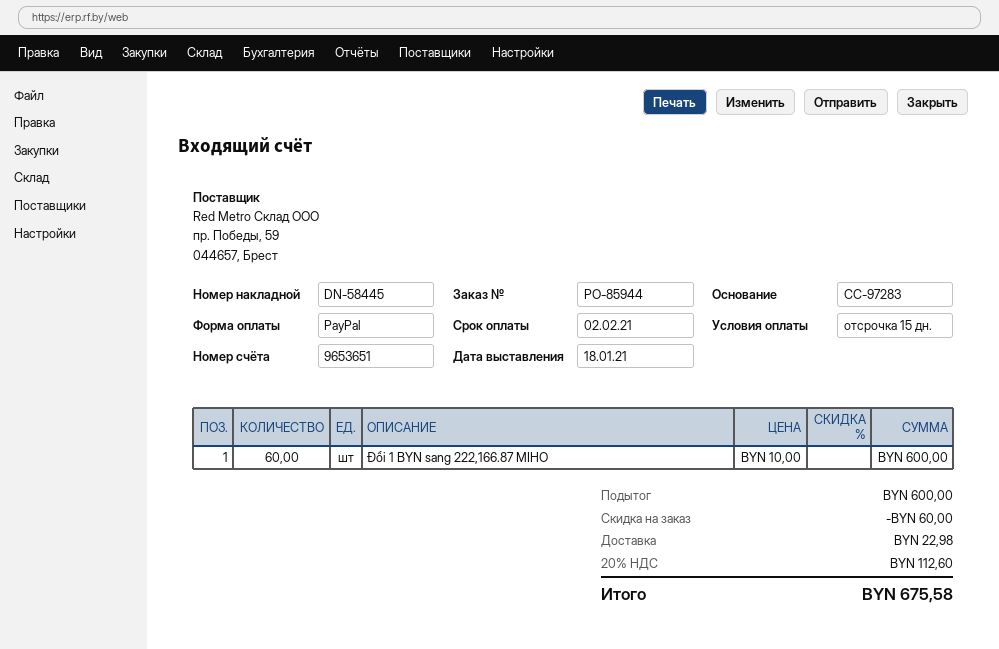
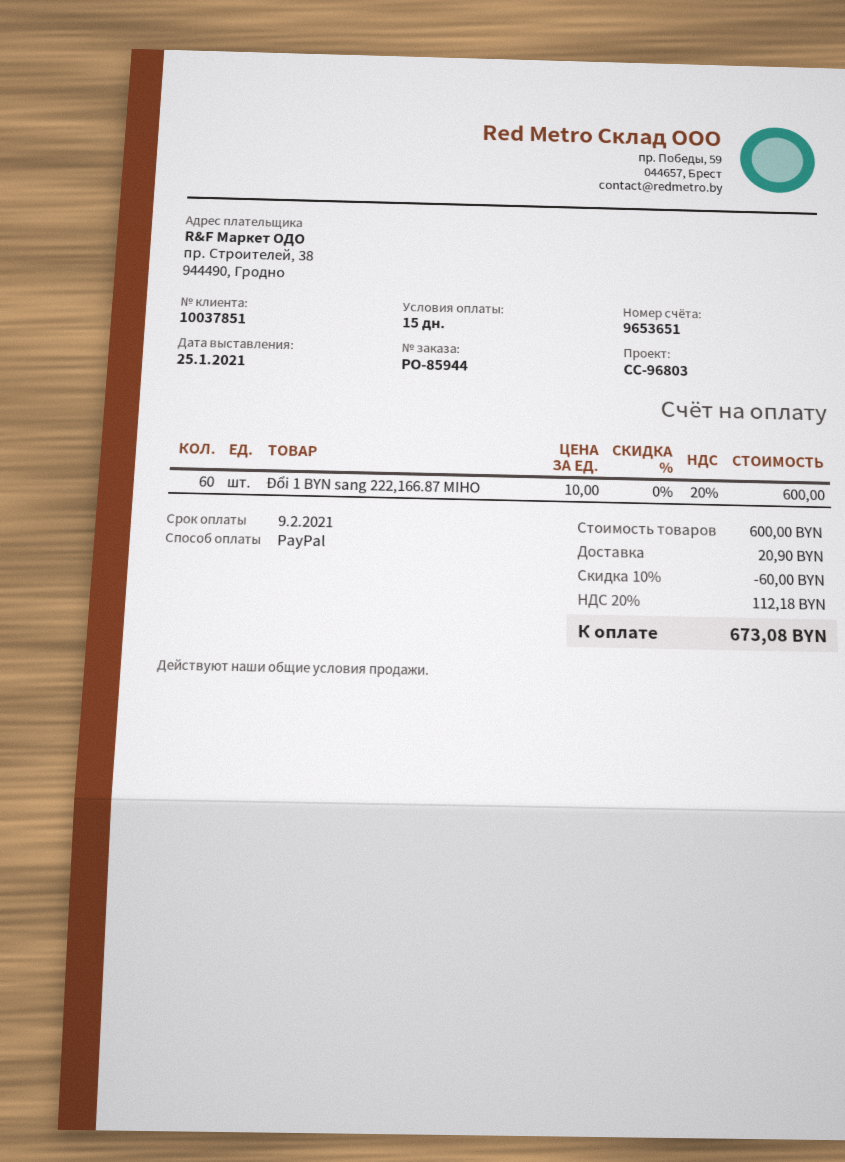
invoice date: 2021-01-18 -> 2021-01-25
due date: 2021-02-02 -> 2021-02-09
reference: CC-97283 -> CC-96803
shipping: 22.98 -> 20.90
tax: 20% = 112.60 -> 20% = 112.18
total: 675.58 -> 673.08

